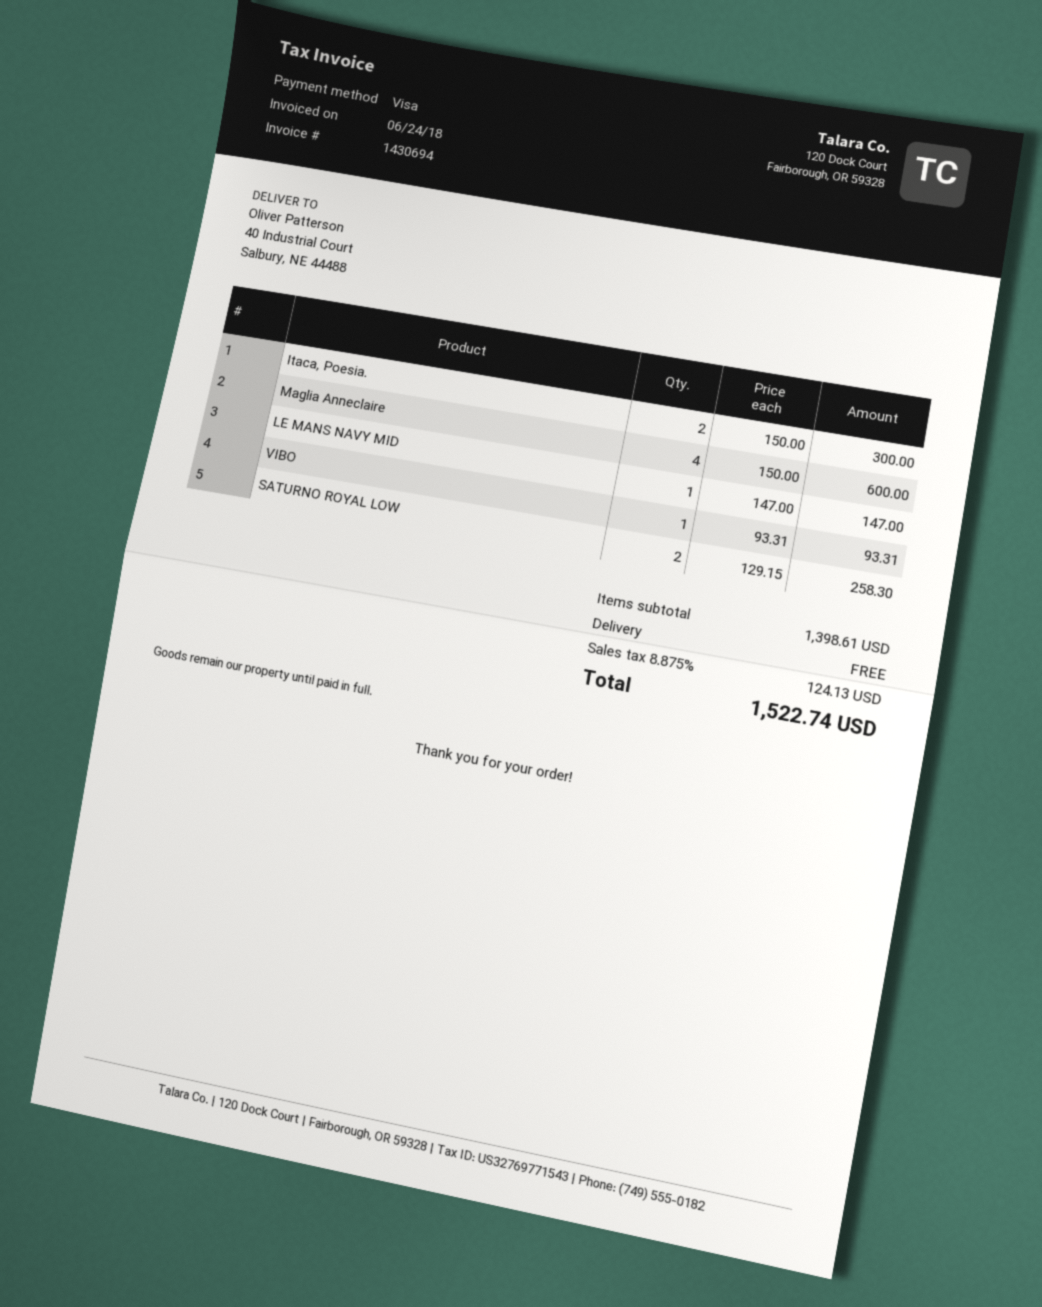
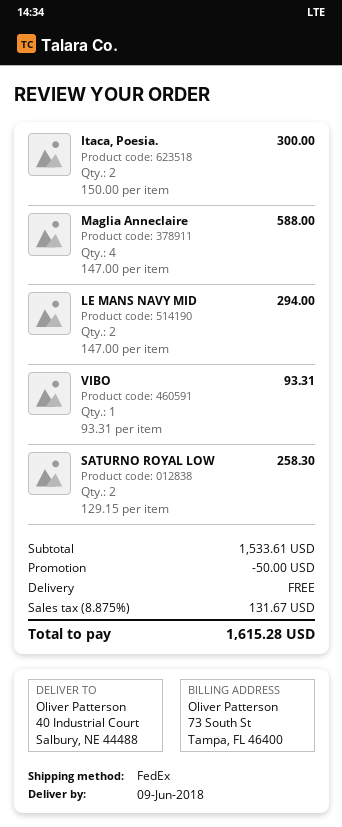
Maglia Anneclaire: 4 x 150.00 = 600.00 -> 4 x 147.00 = 588.00
LE MANS NAVY MID: 1 x 147.00 = 147.00 -> 2 x 147.00 = 294.00
subtotal: 1398.61 -> 1533.61
discount: none -> 50.00
tax: 8.875% = 124.13 -> 8.875% = 131.67
total: 1522.74 -> 1615.28

